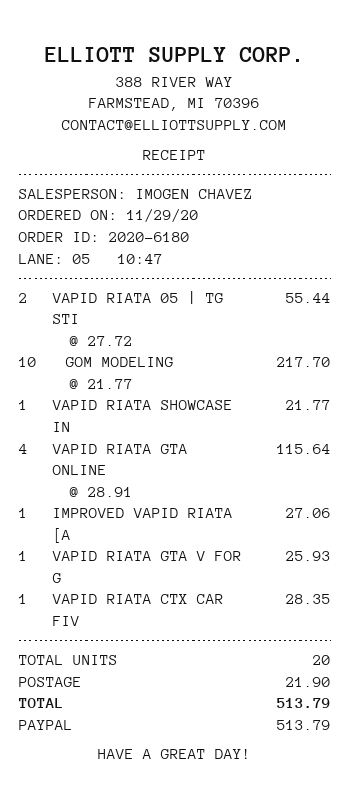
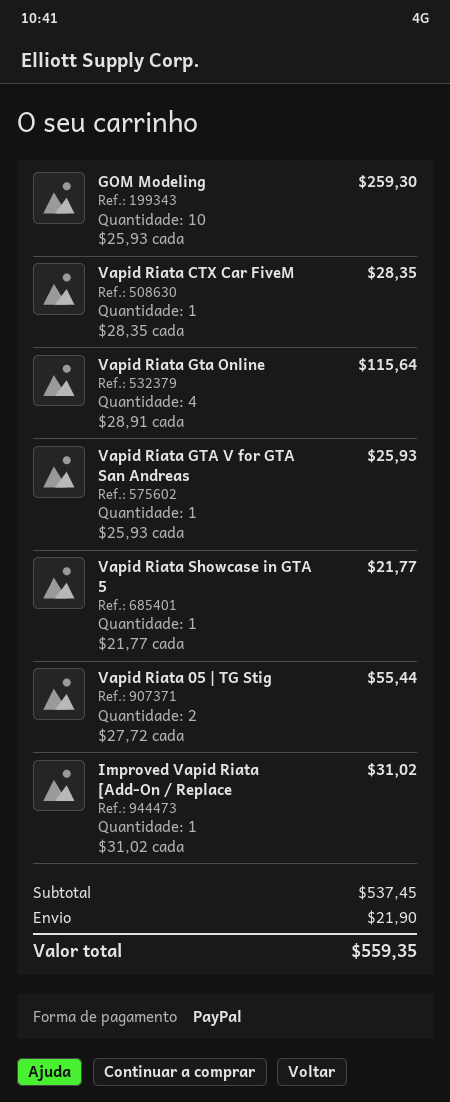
GOM MODELING: 10 x 21.77 = 217.70 -> 10 x 25.93 = 259.30
IMPROVED VAPID RIATA [A: 1 x 27.06 = 27.06 -> 1 x 31.02 = 31.02
total: 513.79 -> 559.35

